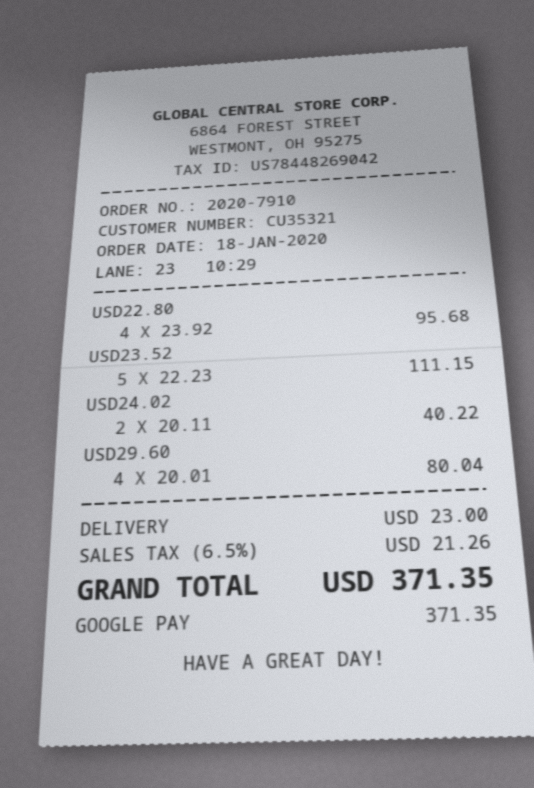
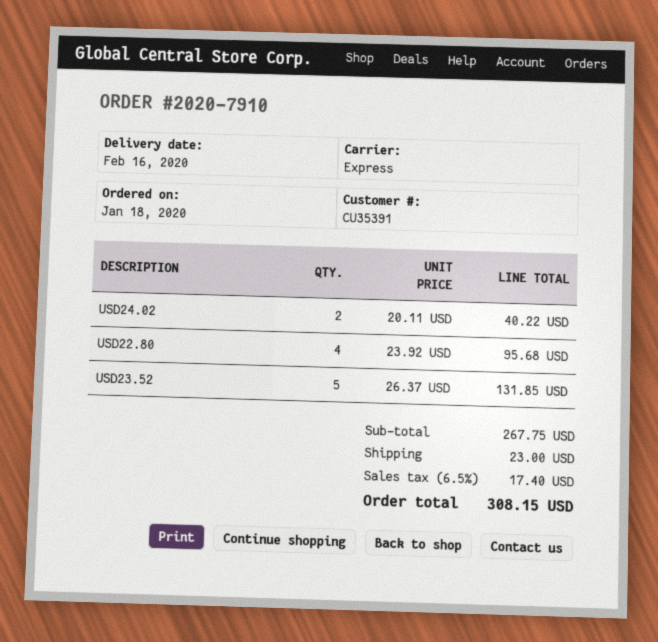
customer number: CU35321 -> CU35391
USD23.52: 5 x 22.23 = 111.15 -> 5 x 26.37 = 131.85
USD29.60: 4 x 20.01 = 80.04 -> none
tax: 6.5% = 21.26 -> 6.5% = 17.40
total: 371.35 -> 308.15

